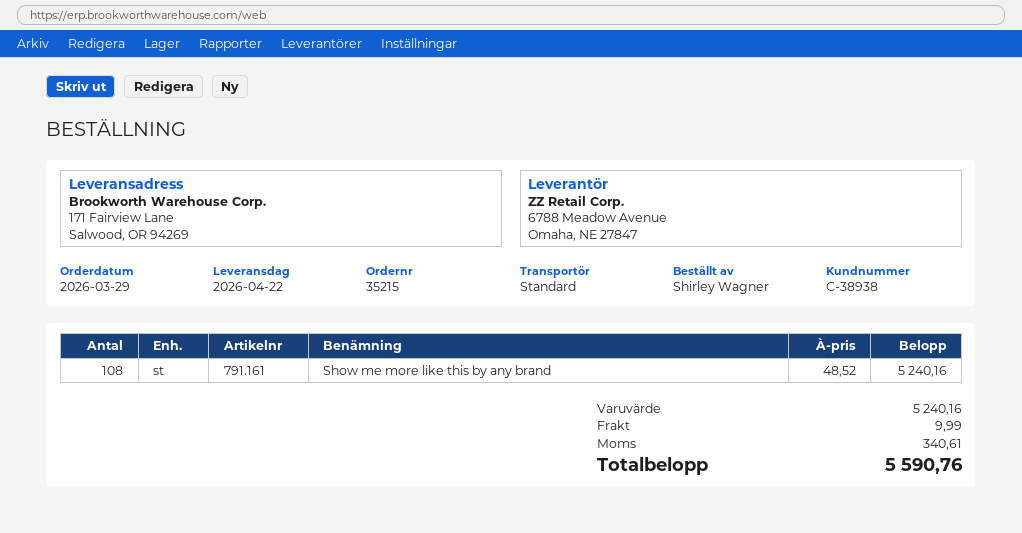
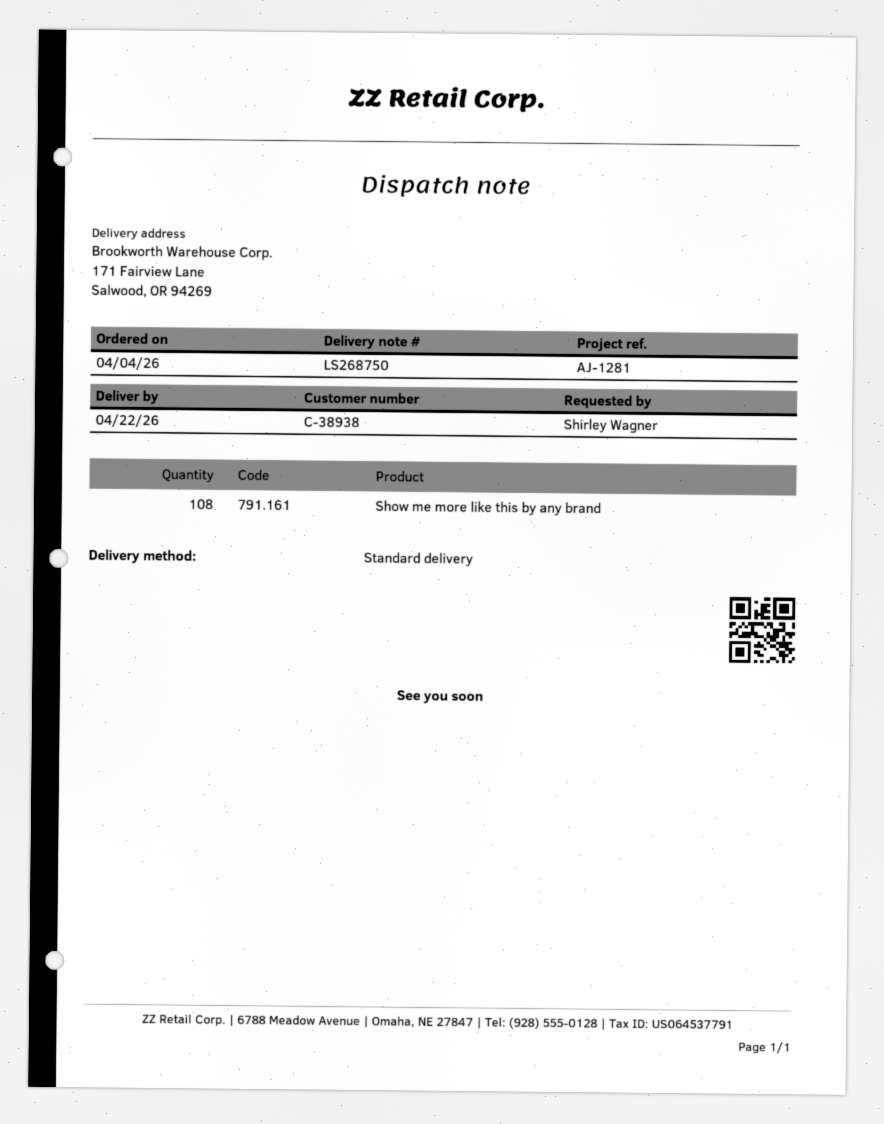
order date: 2026-03-29 -> 2026-04-04

